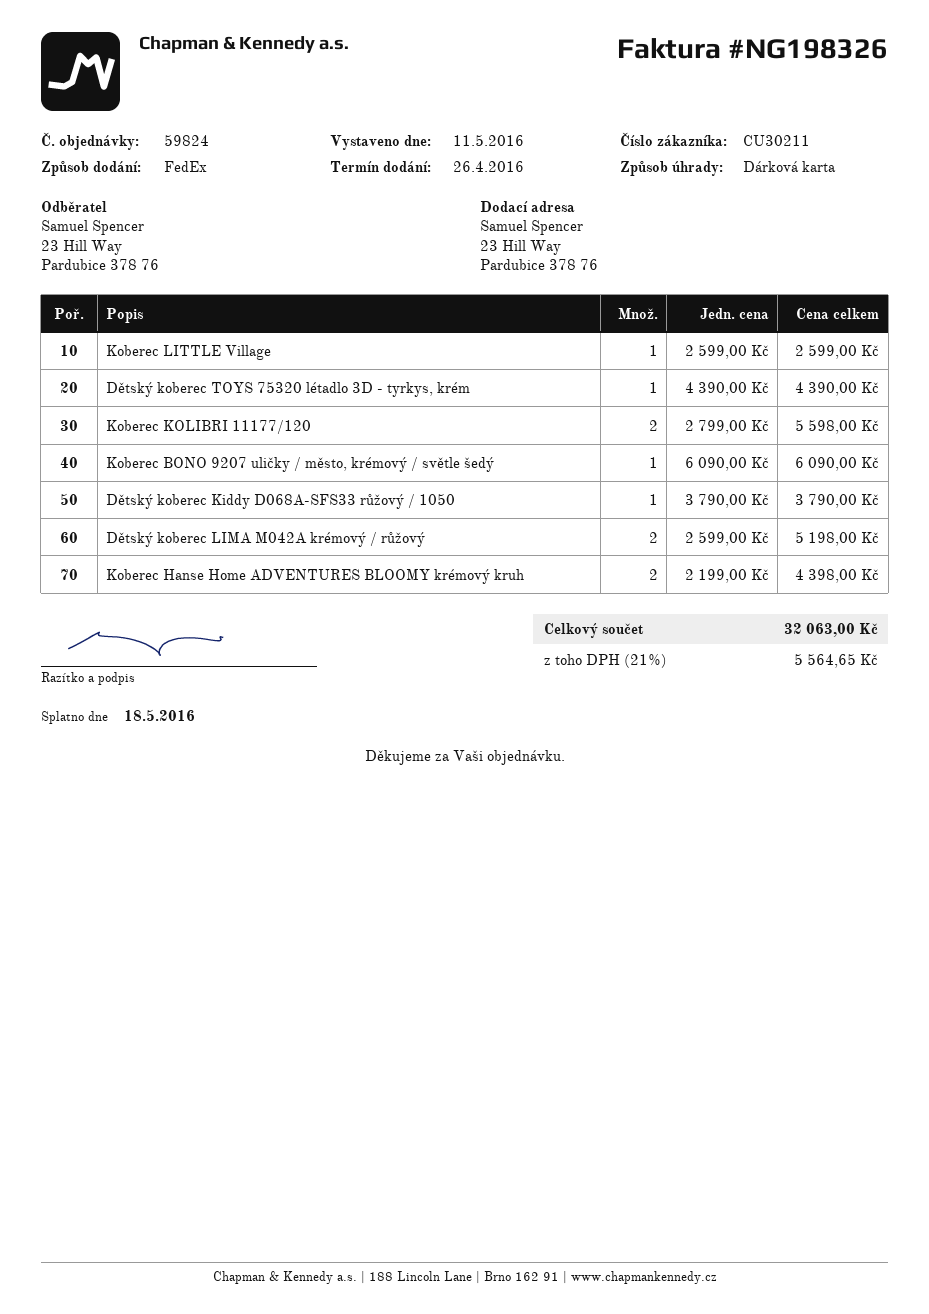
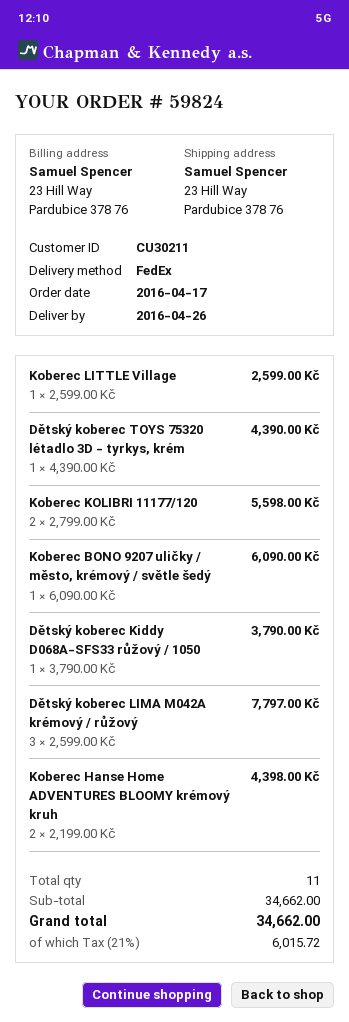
Dětský koberec LIMA M042A krémový / růžový: 2 x 2599.00 = 5198.00 -> 3 x 2599.00 = 7797.00
tax: 21% = 5564.65 -> 21% = 6015.72
total: 32063.00 -> 34662.00

